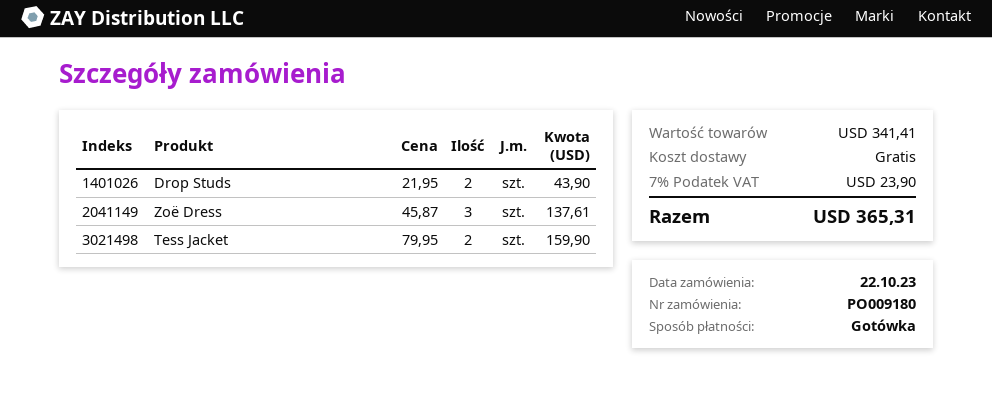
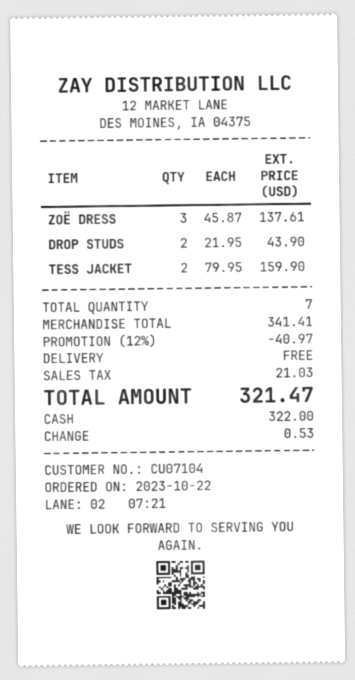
discount: none -> 12% = 40.97
tax: 23.90 -> 21.03
total: 365.31 -> 321.47

